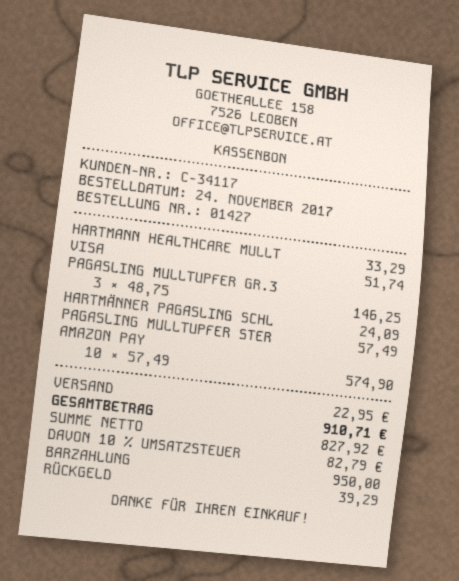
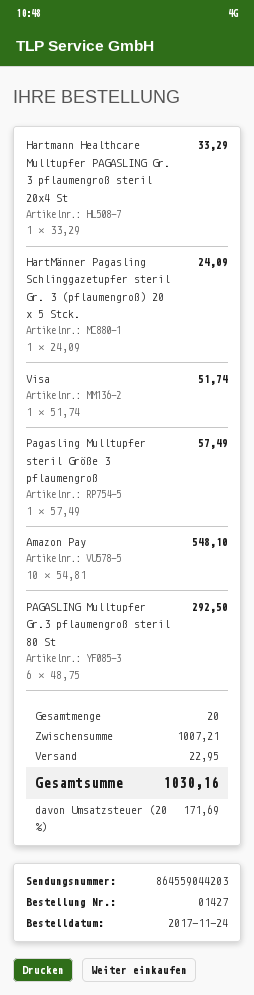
PAGASLING MULLTUPFER GR.3: 3 x 48.75 = 146.25 -> 6 x 48.75 = 292.50
AMAZON PAY: 10 x 57.49 = 574.90 -> 10 x 54.81 = 548.10
tax: 10% = 82.79 -> 20% = 171.69
total: 910.71 -> 1030.16

